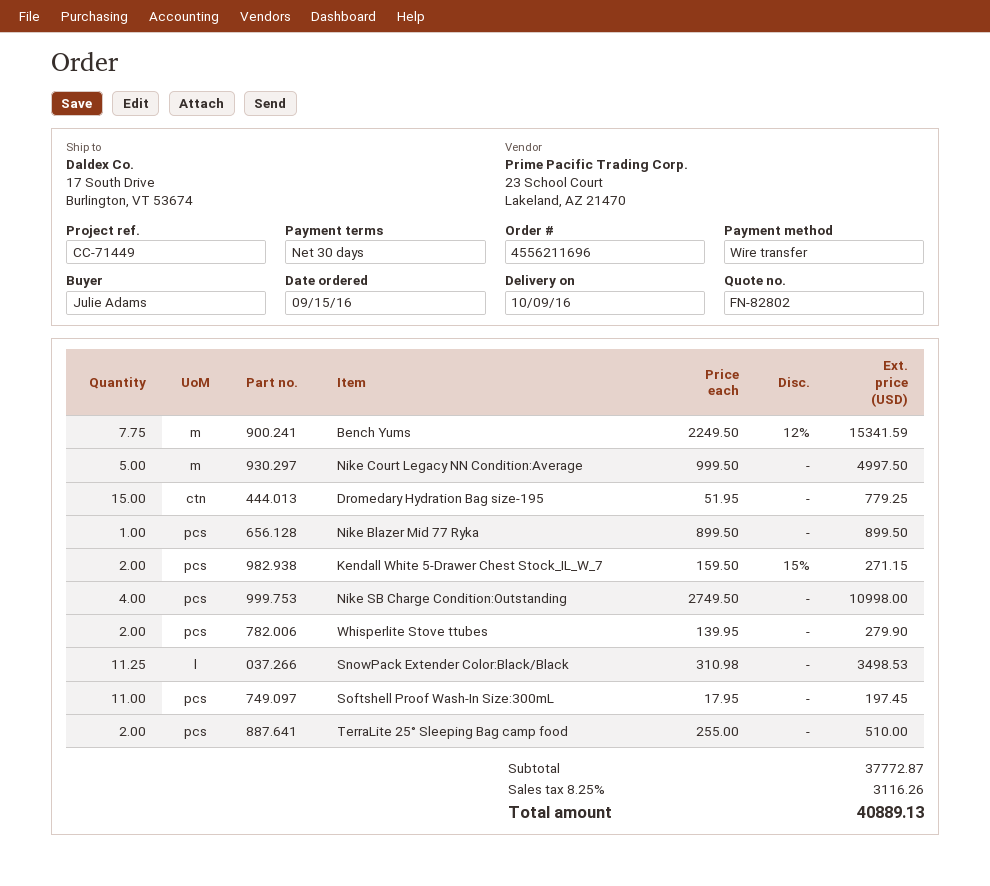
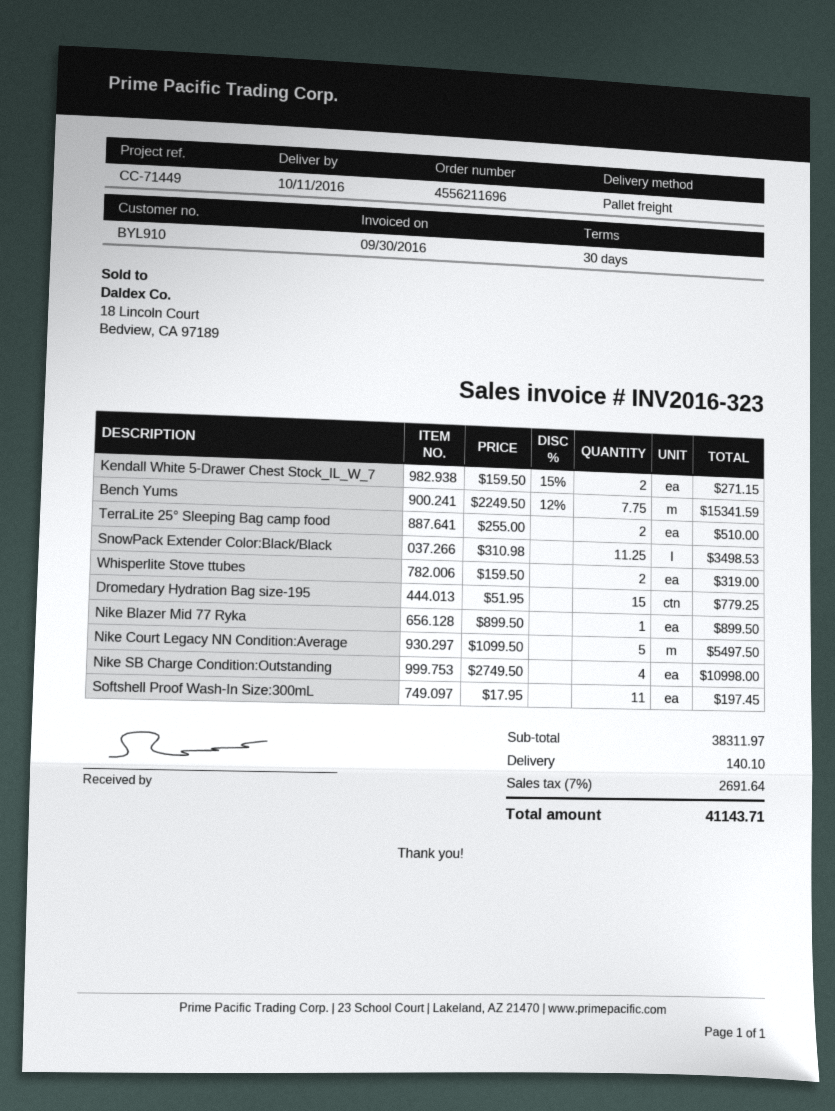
delivery date: 2016-10-09 -> 2016-10-11
Nike Court Legacy NN Condition:Average: 5 x 999.50 = 4997.50 -> 5 x 1099.50 = 5497.50
Whisperlite Stove ttubes: 2 x 139.95 = 279.90 -> 2 x 159.50 = 319.00
subtotal: 37772.87 -> 38311.97
shipping: none -> 140.10
tax: 8.25% = 3116.26 -> 7% = 2691.64
total: 40889.13 -> 41143.71

